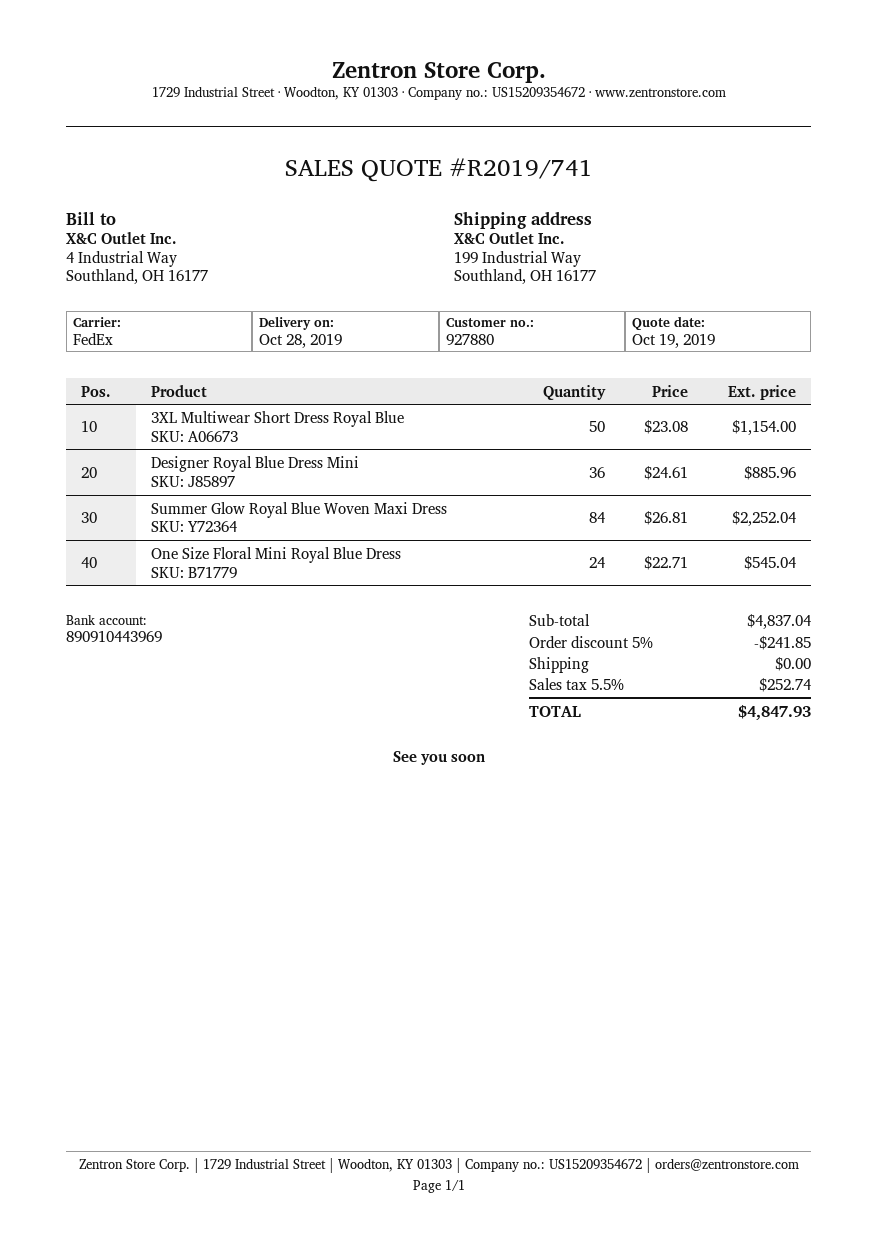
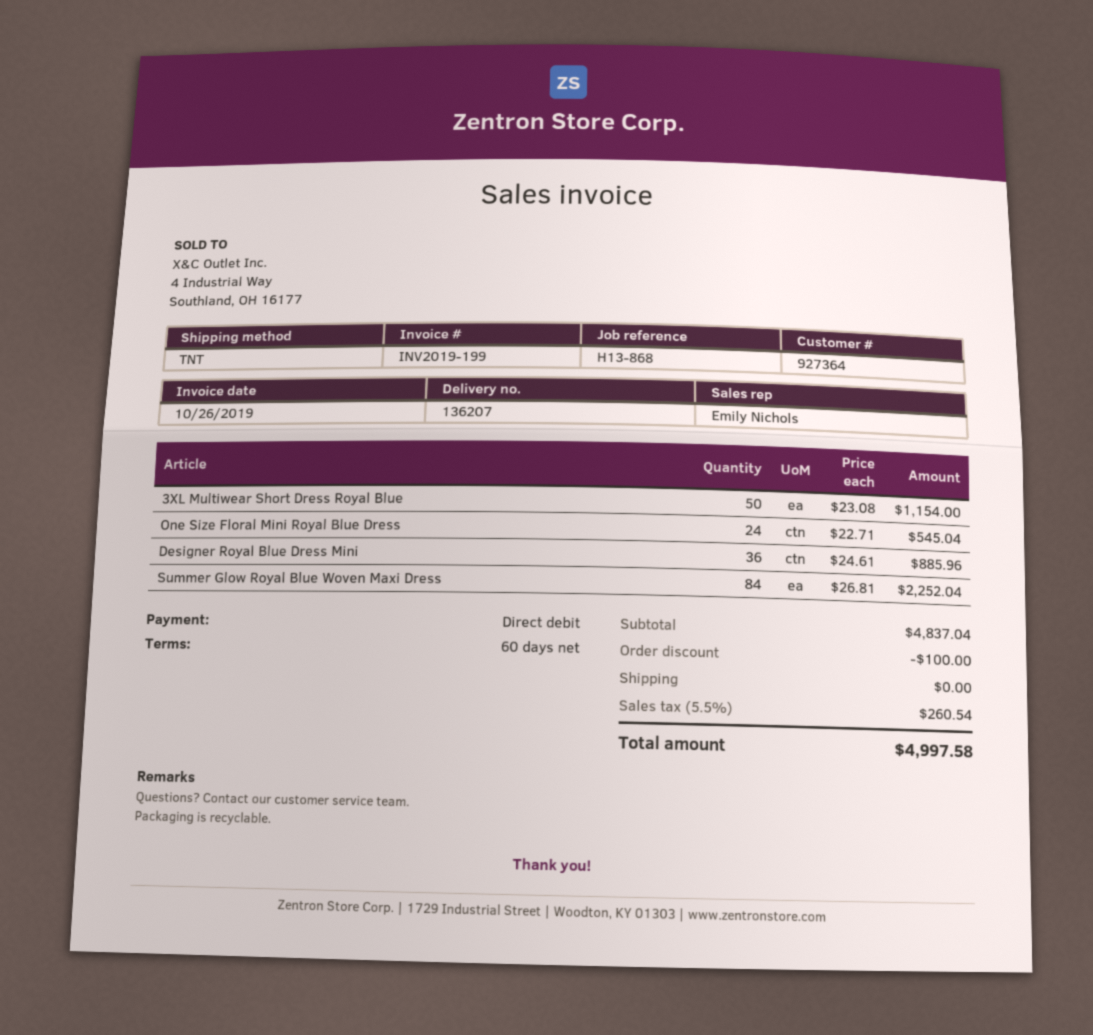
customer number: 927880 -> 927364
shipping method: FedEx -> TNT
discount: 241.85 -> 100.00
tax: 5.5% = 252.74 -> 5.5% = 260.54
total: 4847.93 -> 4997.58

